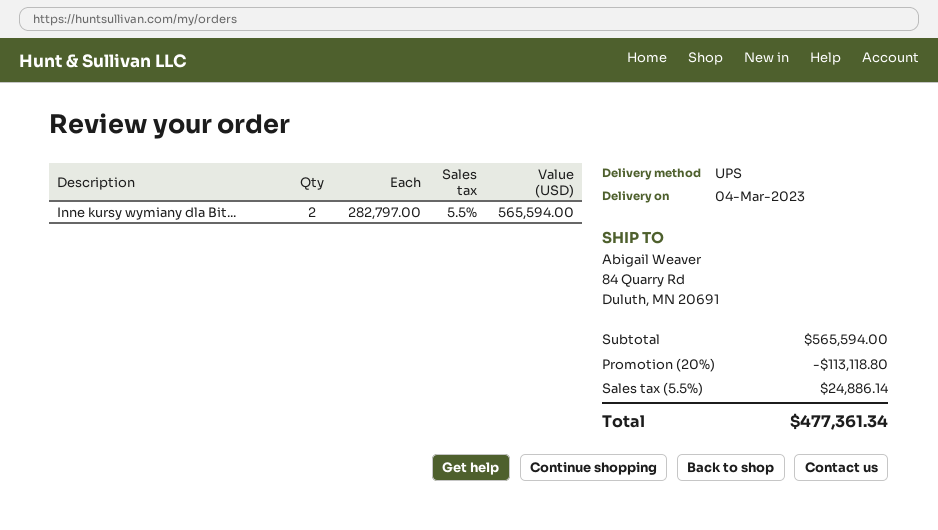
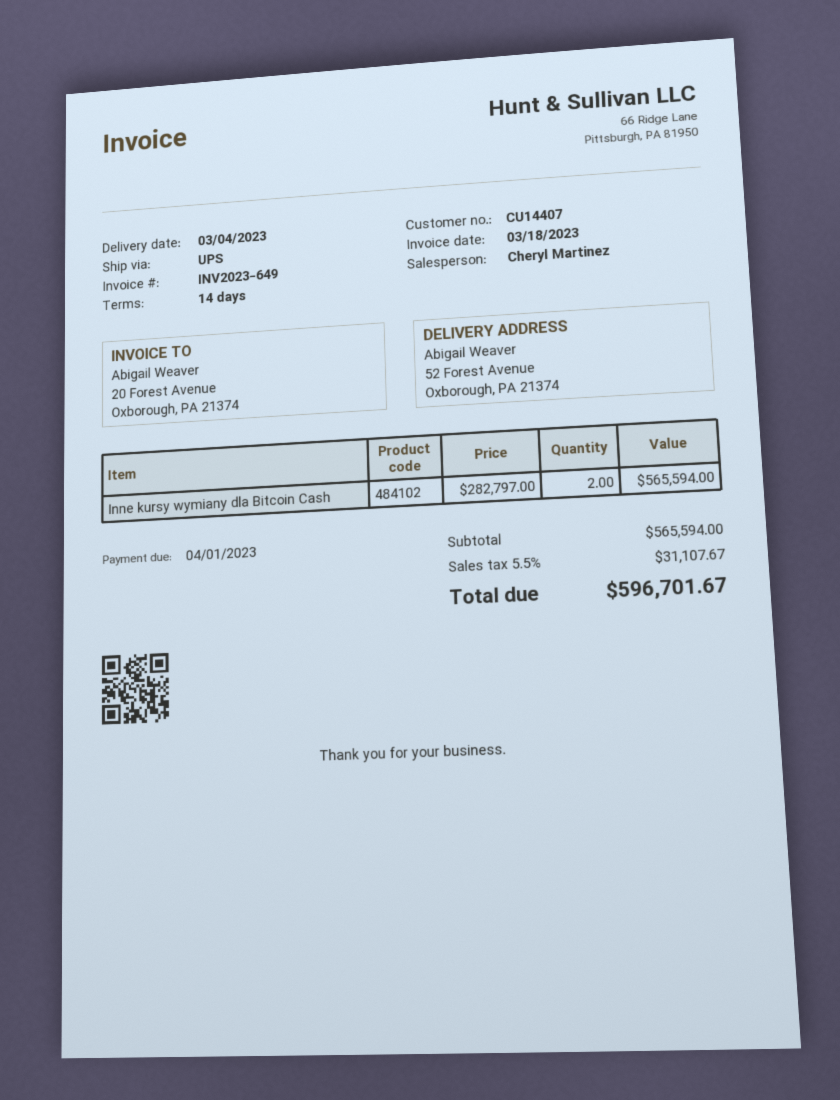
ship to: 84 Quarry Rd, Duluth, MN 20691 -> 52 Forest Avenue, Oxborough, PA 21374
discount: 20% = 113118.80 -> none
tax: 5.5% = 24886.14 -> 5.5% = 31107.67
total: 477361.34 -> 596701.67

